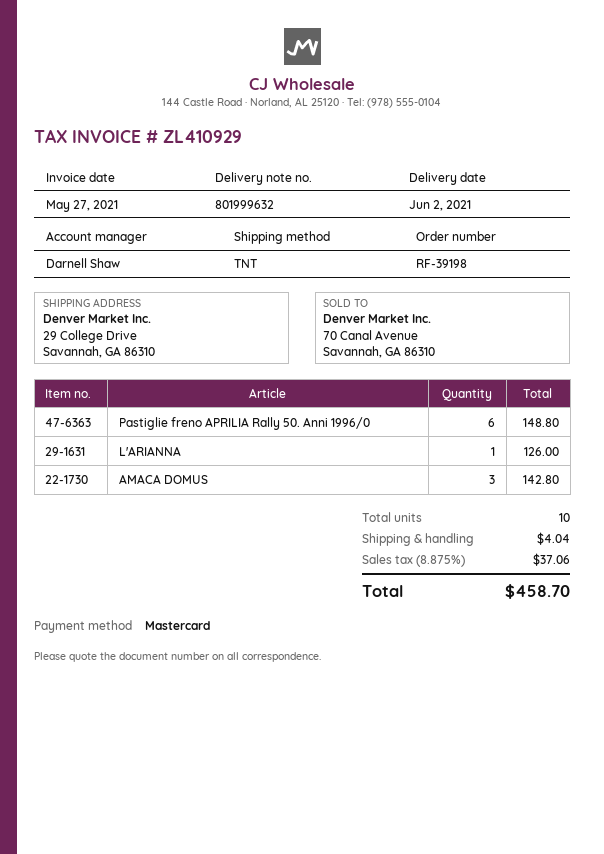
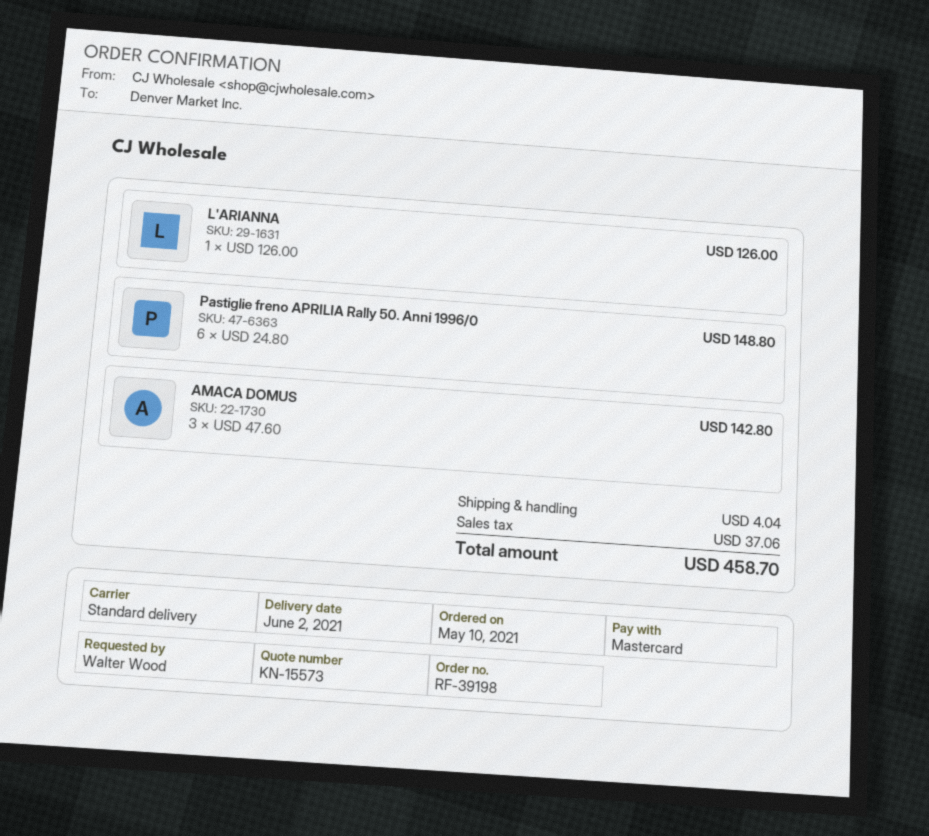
shipping method: TNT -> standard

